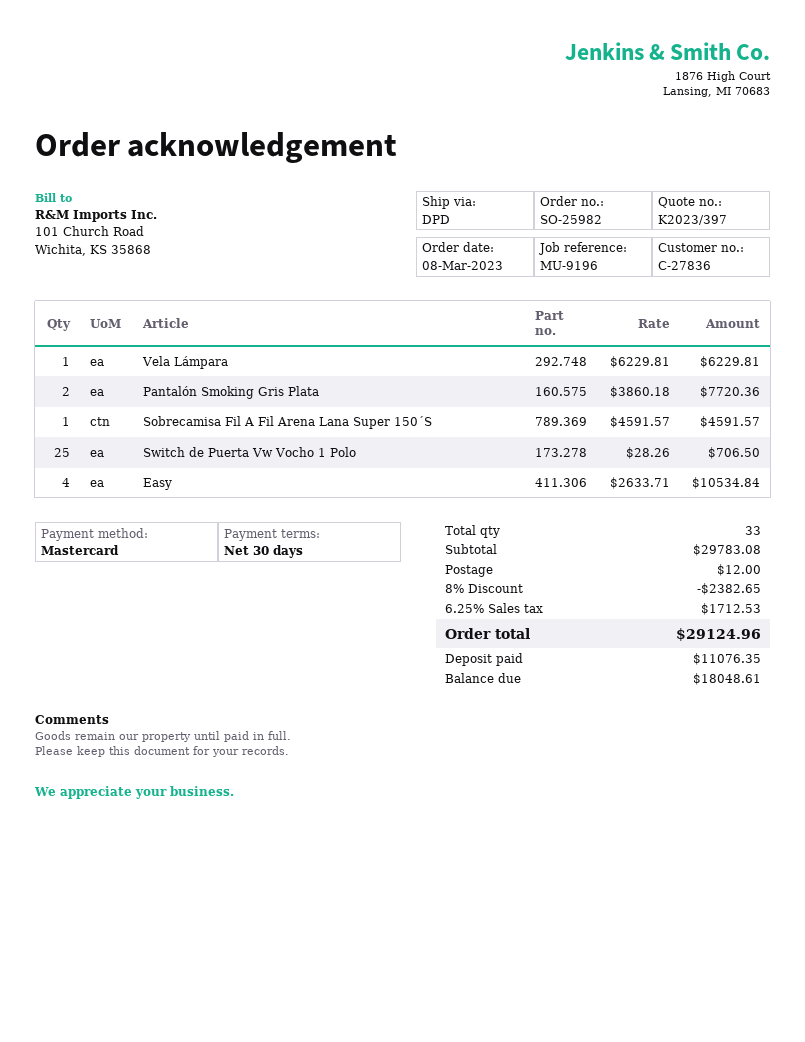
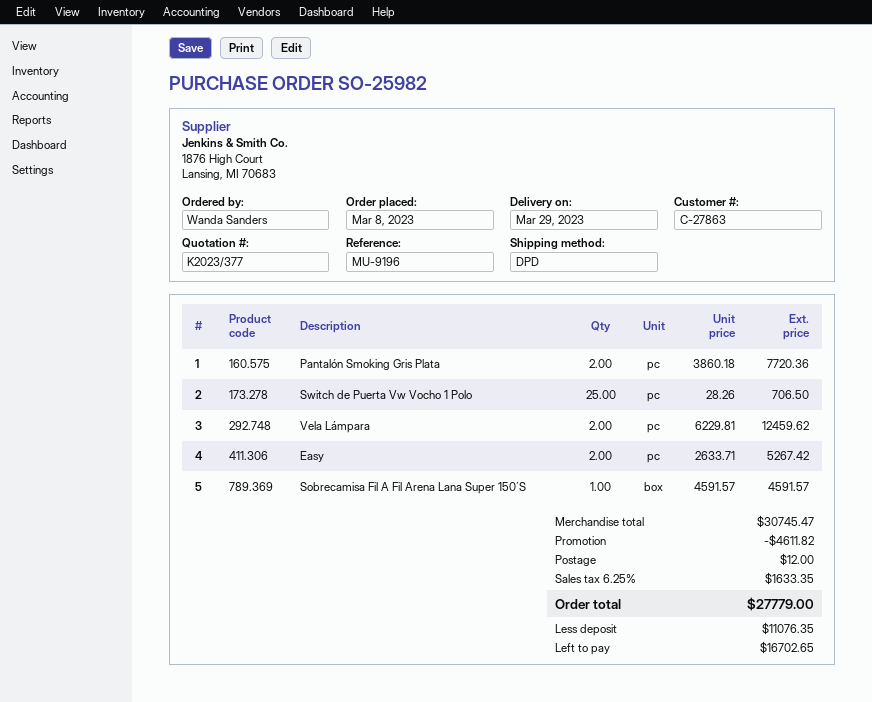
quote number: K2023/397 -> K2023/377
customer number: C-27836 -> C-27863
Vela Lámpara: 1 x 6229.81 = 6229.81 -> 2 x 6229.81 = 12459.62
Easy: 4 x 2633.71 = 10534.84 -> 2 x 2633.71 = 5267.42
subtotal: 29783.08 -> 30745.47
discount: 2382.65 -> 4611.82
tax: 6.25% = 1712.53 -> 6.25% = 1633.35
total: 29124.96 -> 27779.00
balance: 18048.61 -> 16702.65

